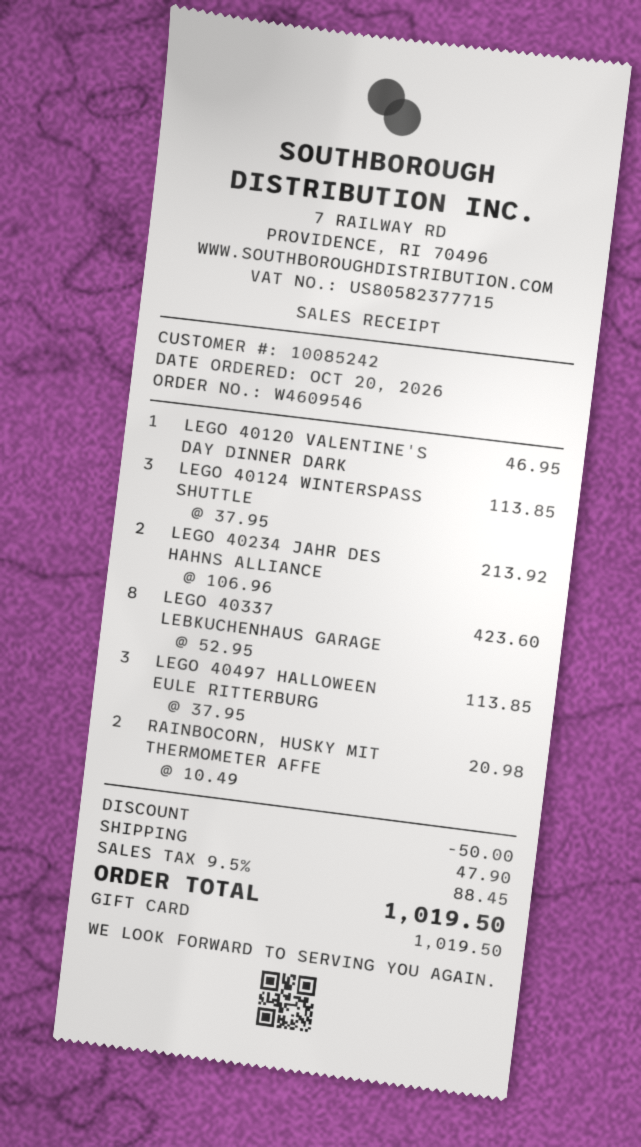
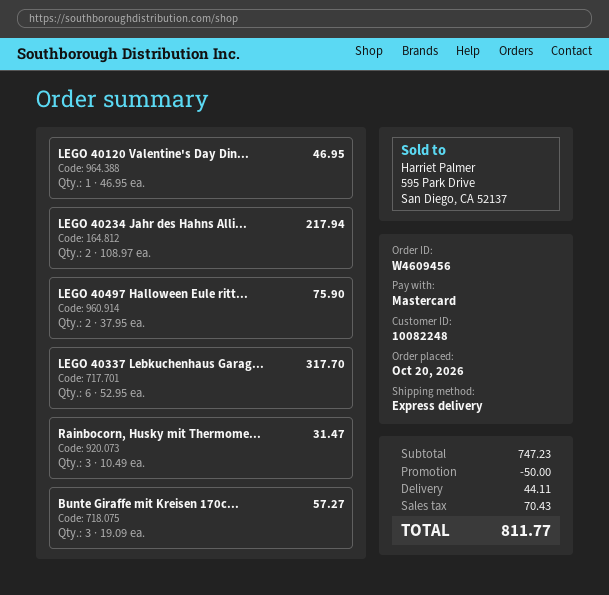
order number: W4609546 -> W4609456
customer number: 10085242 -> 10082248
payment method: gift card -> Mastercard
LEGO 40124 WINTERSPASS SHUTTLE: 3 x 37.95 = 113.85 -> none
LEGO 40234 JAHR DES HAHNS ALLIANCE: 2 x 106.96 = 213.92 -> 2 x 108.97 = 217.94
LEGO 40337 LEBKUCHENHAUS GARAGE: 8 x 52.95 = 423.60 -> 6 x 52.95 = 317.70
LEGO 40497 HALLOWEEN EULE RITTERBURG: 3 x 37.95 = 113.85 -> 2 x 37.95 = 75.90
RAINBOCORN, HUSKY MIT THERMOMETER AFFE: 2 x 10.49 = 20.98 -> 3 x 10.49 = 31.47
Bunte Giraffe mit Kreisen 170c...: none -> 3 x 19.09 = 57.27
shipping: 47.90 -> 44.11
tax: 88.45 -> 70.43
total: 1019.50 -> 811.77

